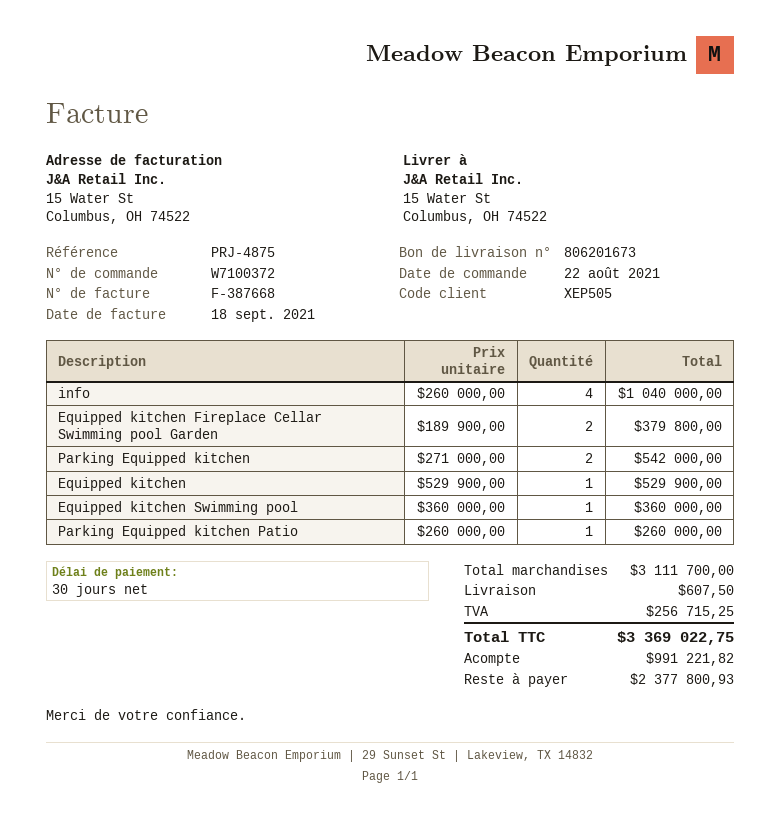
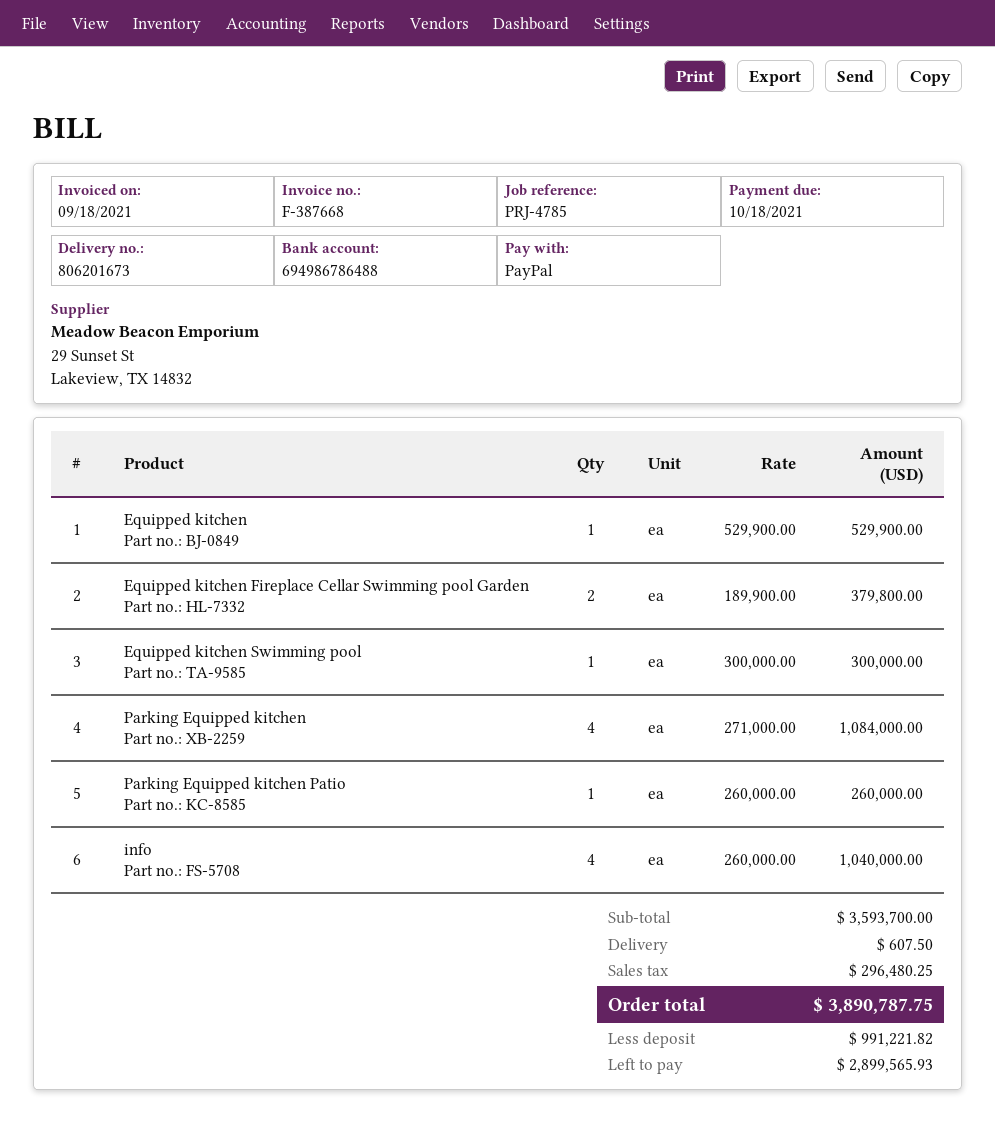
reference: PRJ-4875 -> PRJ-4785
Parking Equipped kitchen: 2 x 271000.00 = 542000.00 -> 4 x 271000.00 = 1084000.00
Equipped kitchen Swimming pool: 1 x 360000.00 = 360000.00 -> 1 x 300000.00 = 300000.00
subtotal: 3111700.00 -> 3593700.00
tax: 256715.25 -> 296480.25
total: 3369022.75 -> 3890787.75
balance: 2377800.93 -> 2899565.93

